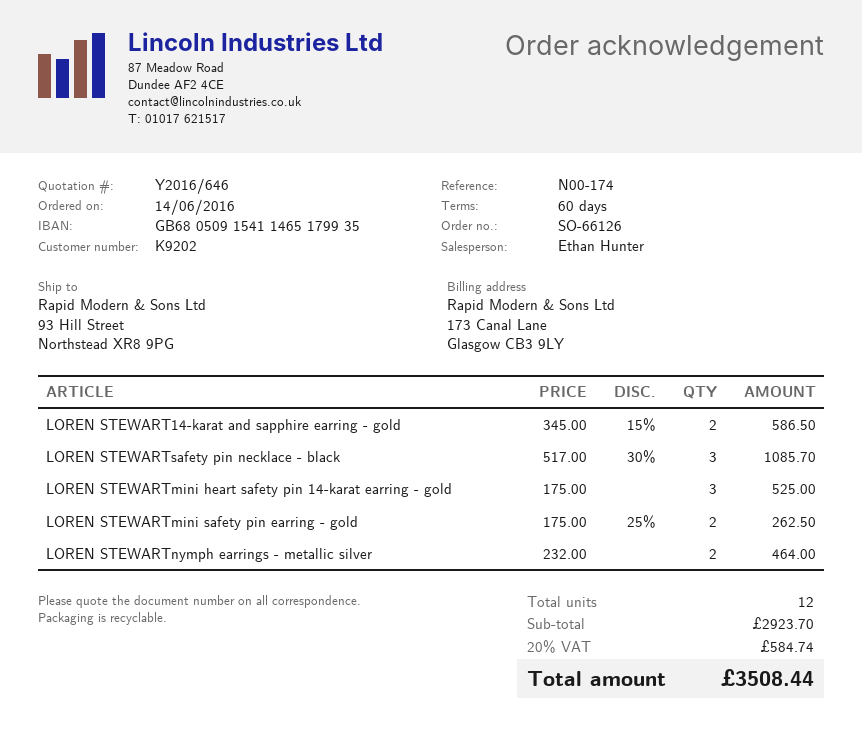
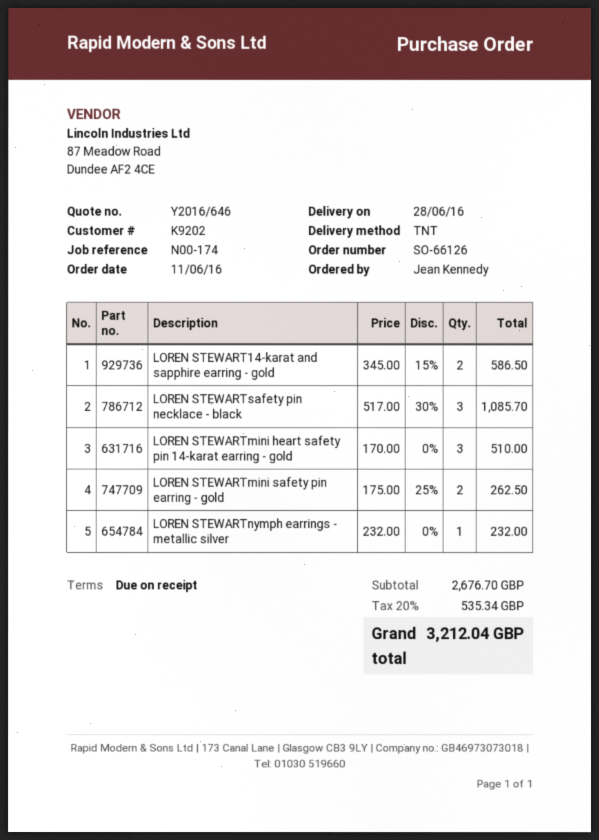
order date: 2016-06-14 -> 2016-06-11
payment terms: 60 days -> on receipt
LOREN STEWARTmini heart safety pin 14-karat earring - gold: 3 x 175.00 = 525.00 -> 3 x 170.00 = 510.00
LOREN STEWARTnymph earrings - metallic silver: 2 x 232.00 = 464.00 -> 1 x 232.00 = 232.00
subtotal: 2923.70 -> 2676.70
tax: 20% = 584.74 -> 20% = 535.34
total: 3508.44 -> 3212.04

